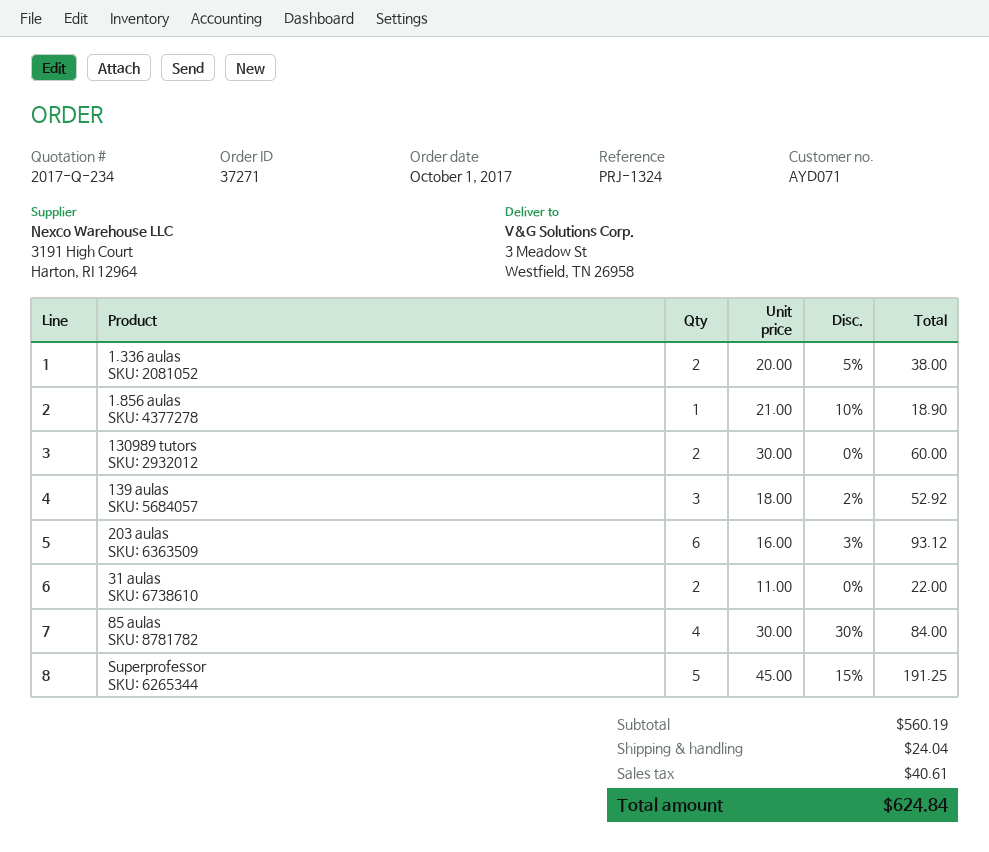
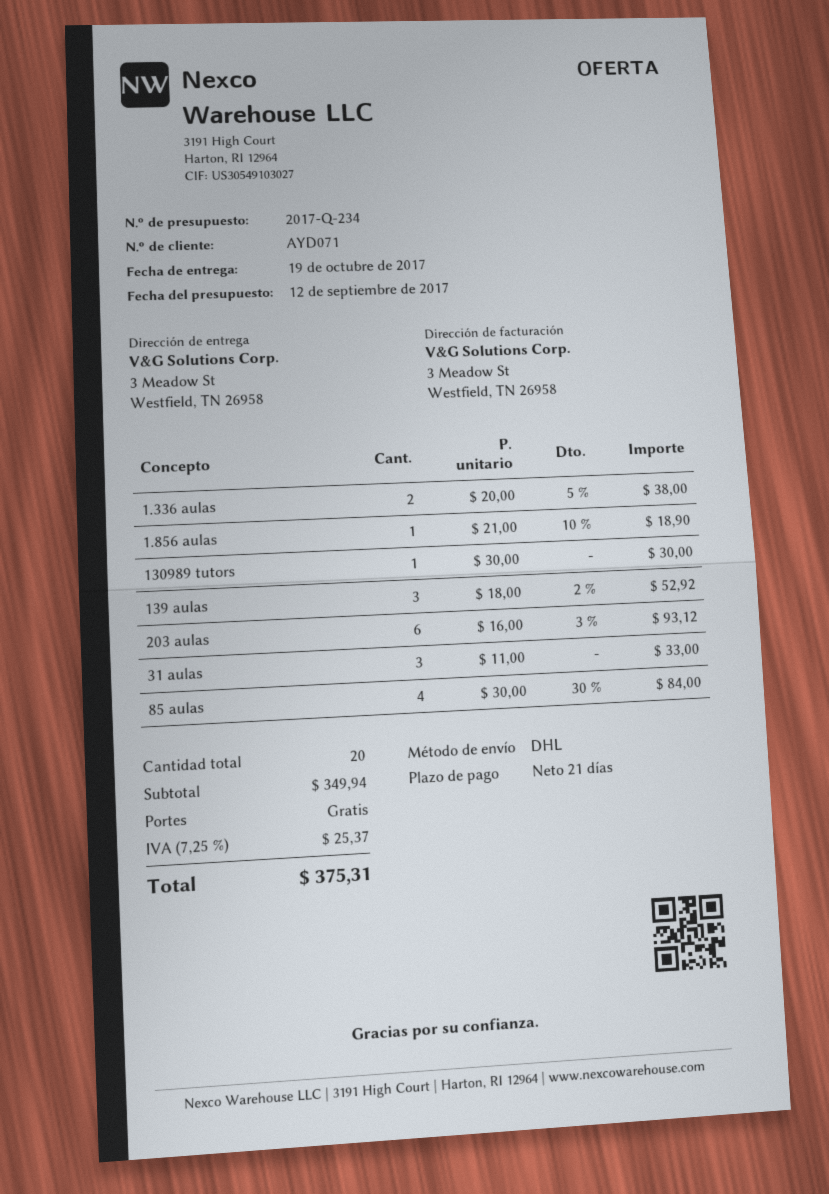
130989 tutors: 2 x 30.00 = 60.00 -> 1 x 30.00 = 30.00
31 aulas: 2 x 11.00 = 22.00 -> 3 x 11.00 = 33.00
Superprofessor: 5 x 45.00 - 15% = 191.25 -> none
subtotal: 560.19 -> 349.94
shipping: 24.04 -> 0.00
tax: 40.61 -> 25.37
total: 624.84 -> 375.31

